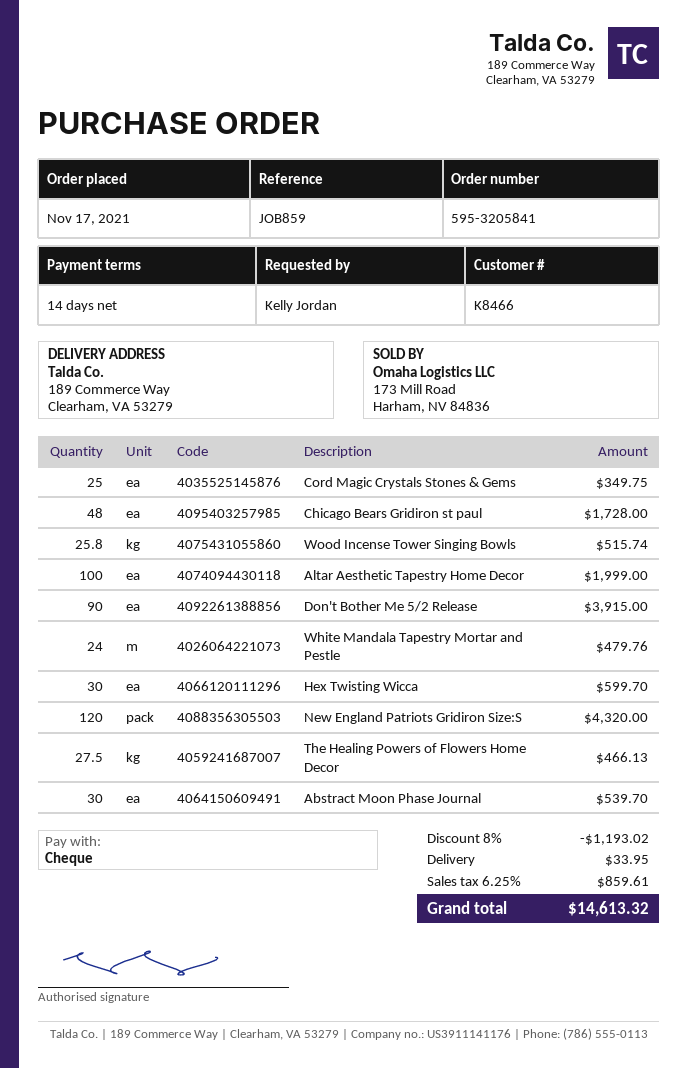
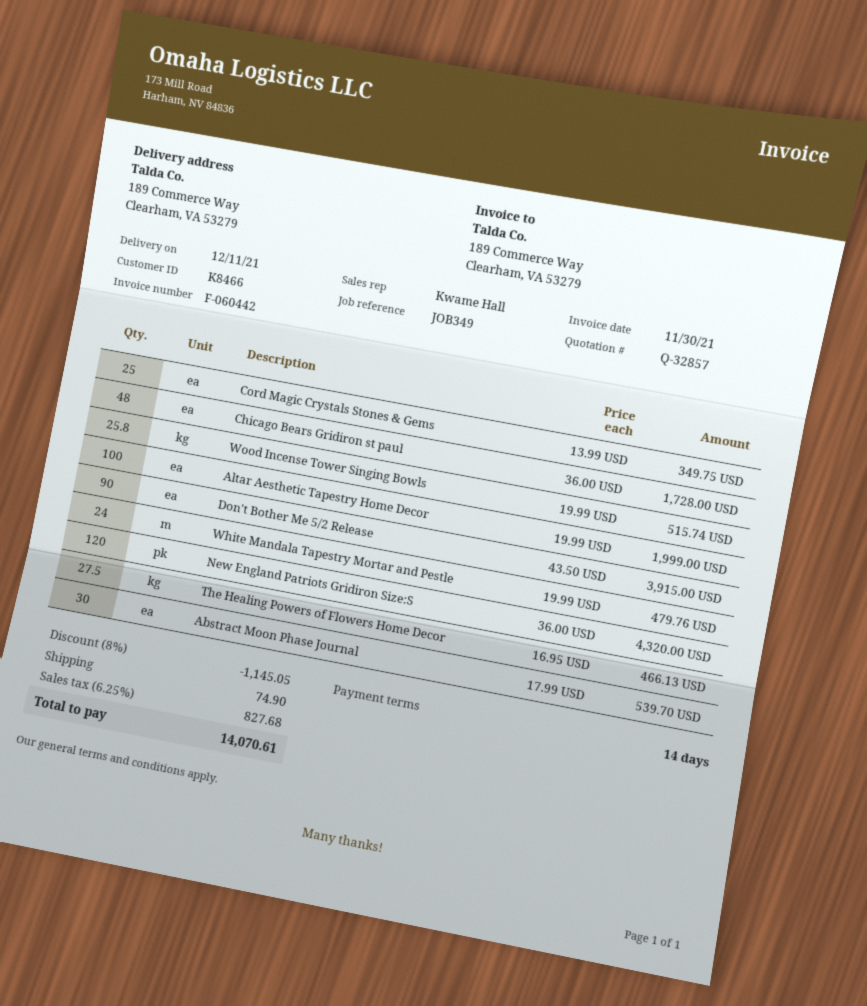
reference: JOB859 -> JOB349
Hex Twisting Wicca: 30 for 599.70 -> none
discount: 8% = 1193.02 -> 8% = 1145.05
shipping: 33.95 -> 74.90
tax: 6.25% = 859.61 -> 6.25% = 827.68
total: 14613.32 -> 14070.61

